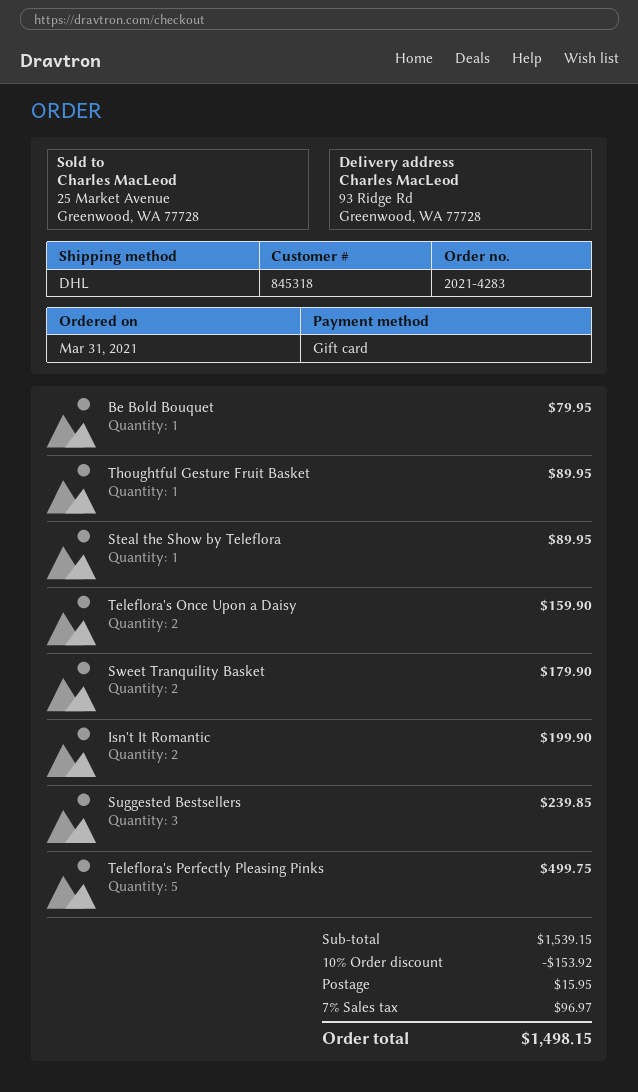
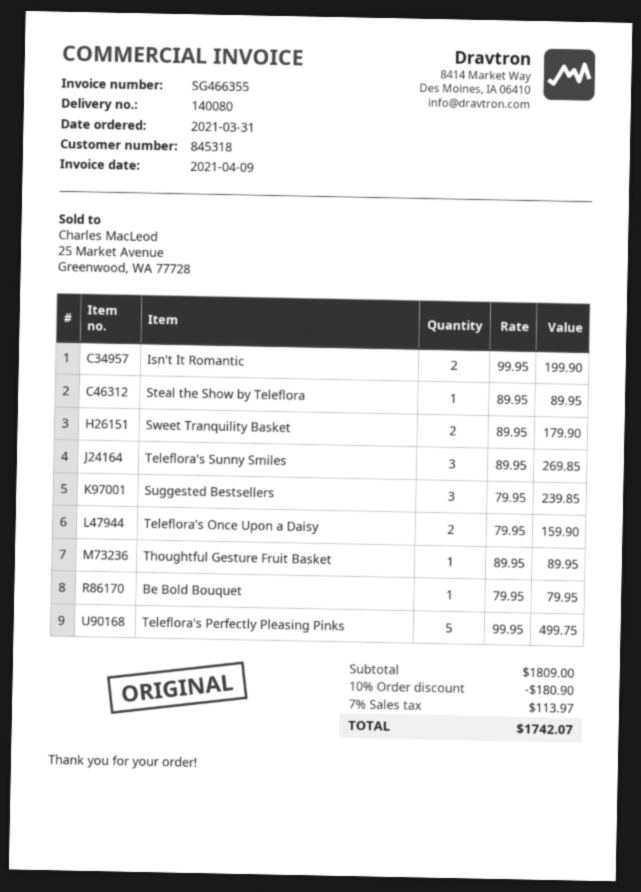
Teleflora's Sunny Smiles: none -> 3 for 269.85
subtotal: 1539.15 -> 1809.00
discount: 10% = 153.92 -> 10% = 180.90
shipping: 15.95 -> none
tax: 7% = 96.97 -> 7% = 113.97
total: 1498.15 -> 1742.07

